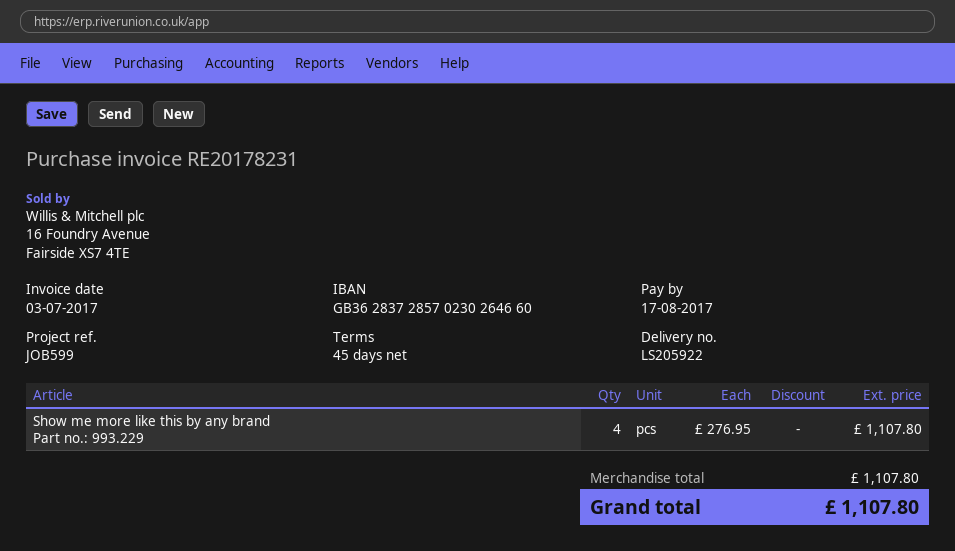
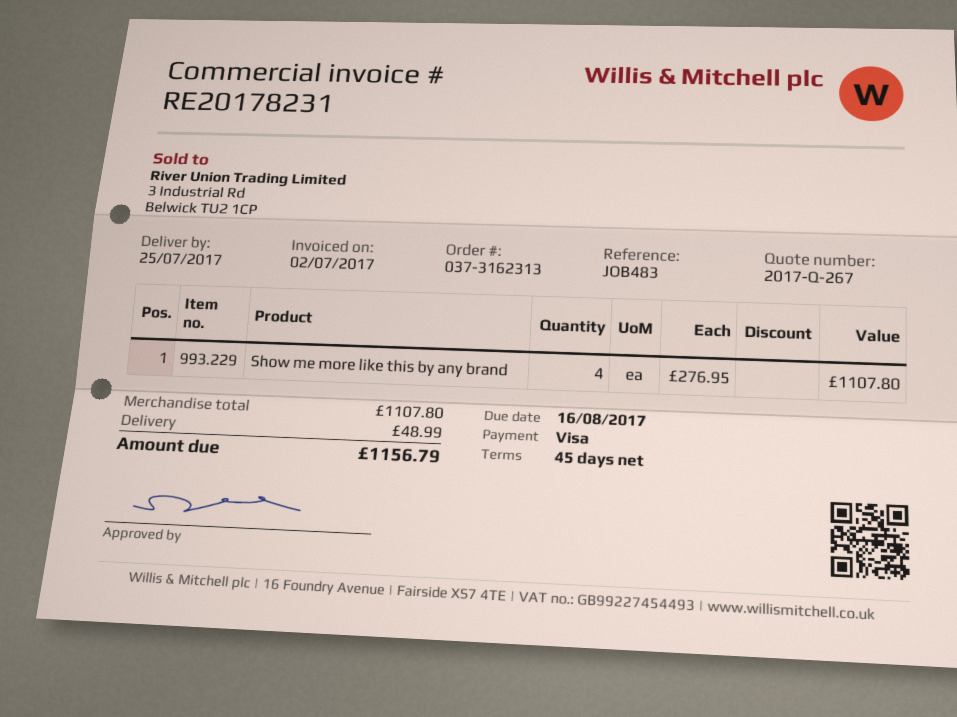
invoice date: 2017-07-03 -> 2017-07-02
due date: 2017-08-17 -> 2017-08-16
reference: JOB599 -> JOB483
shipping: none -> 48.99
total: 1107.80 -> 1156.79

